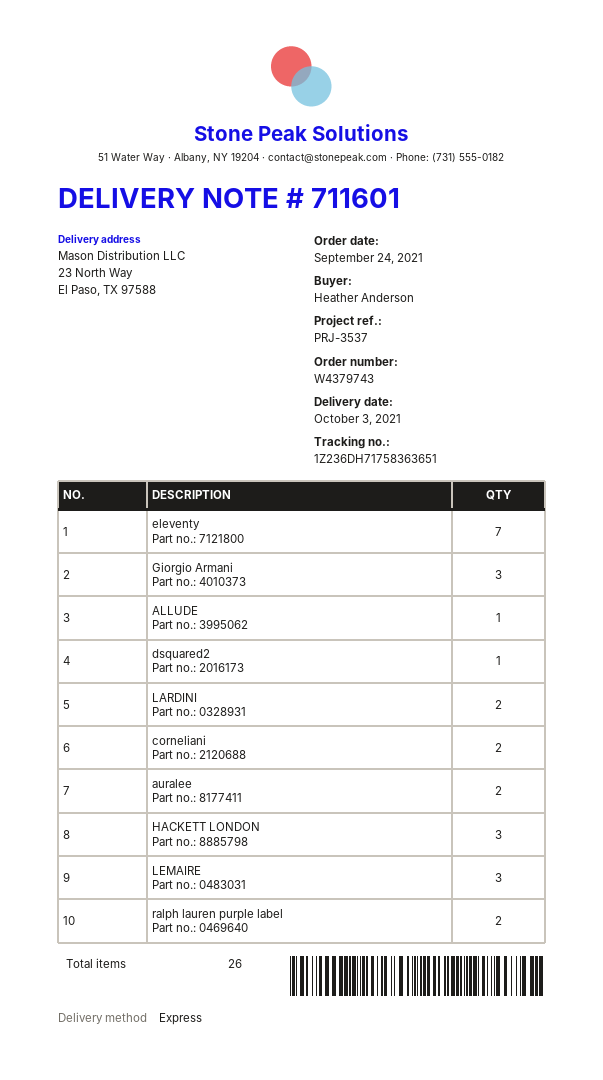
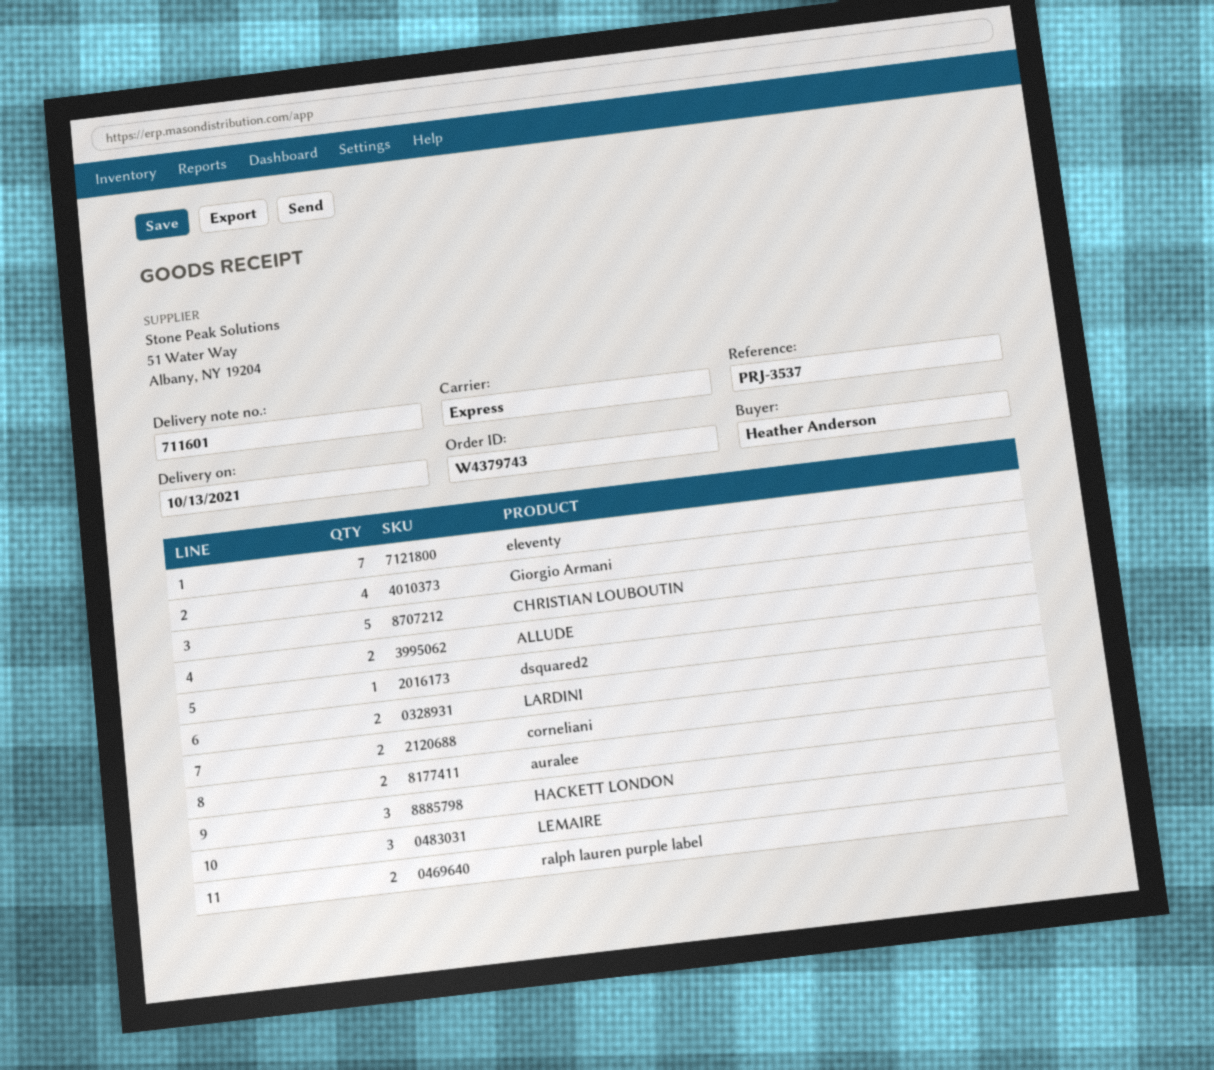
delivery date: 2021-10-03 -> 2021-10-13
Giorgio Armani: 3 -> 4
ALLUDE: 1 -> 2
CHRISTIAN LOUBOUTIN: none -> 5

